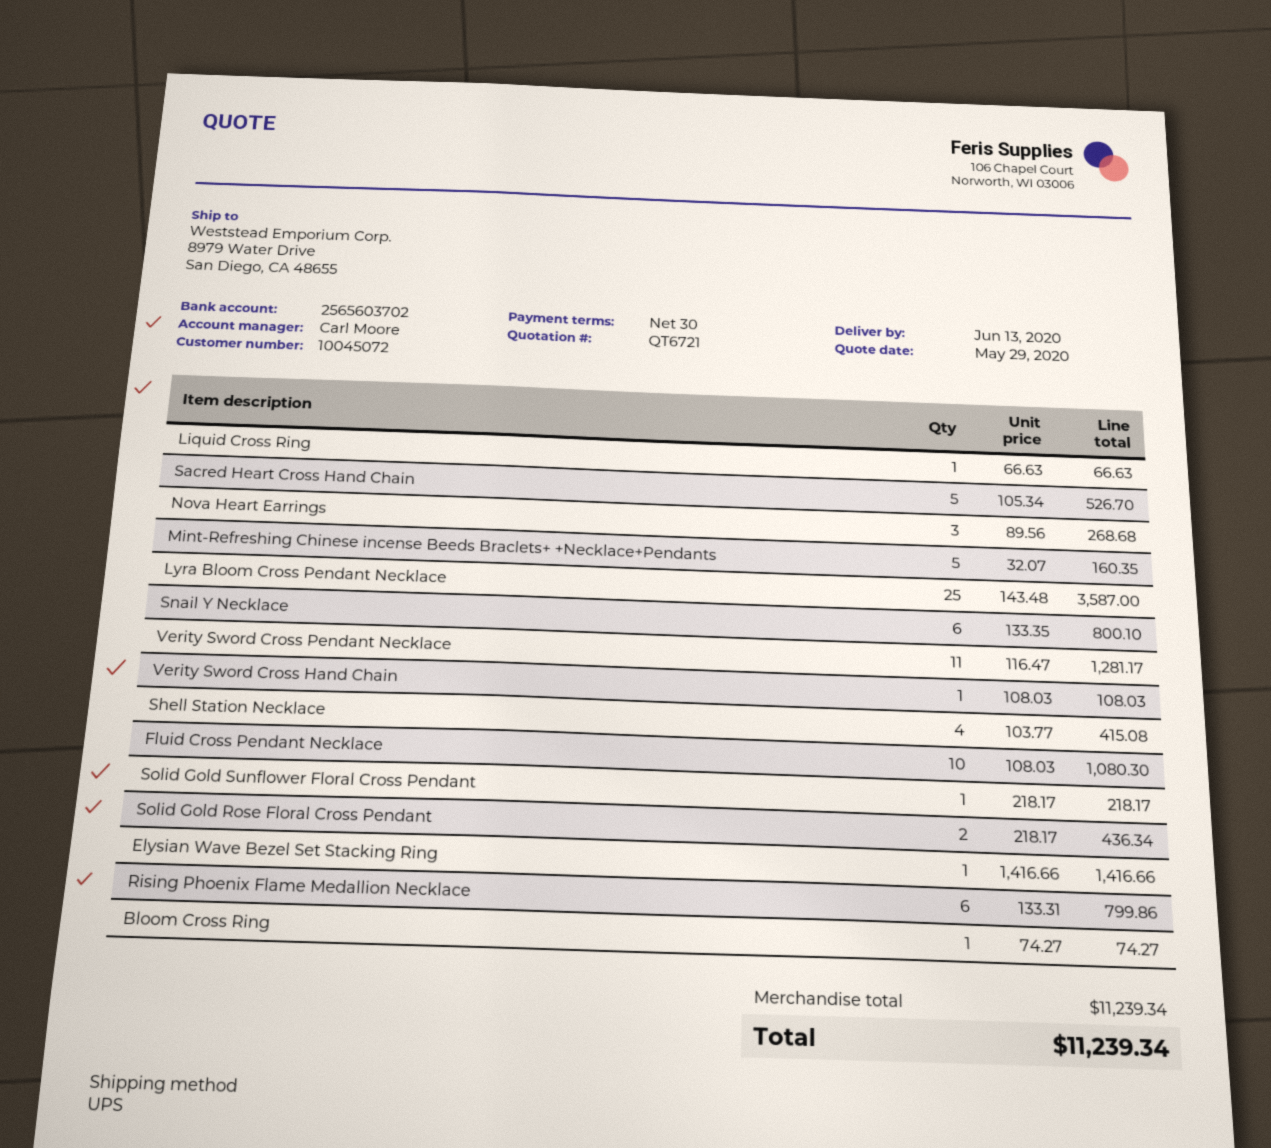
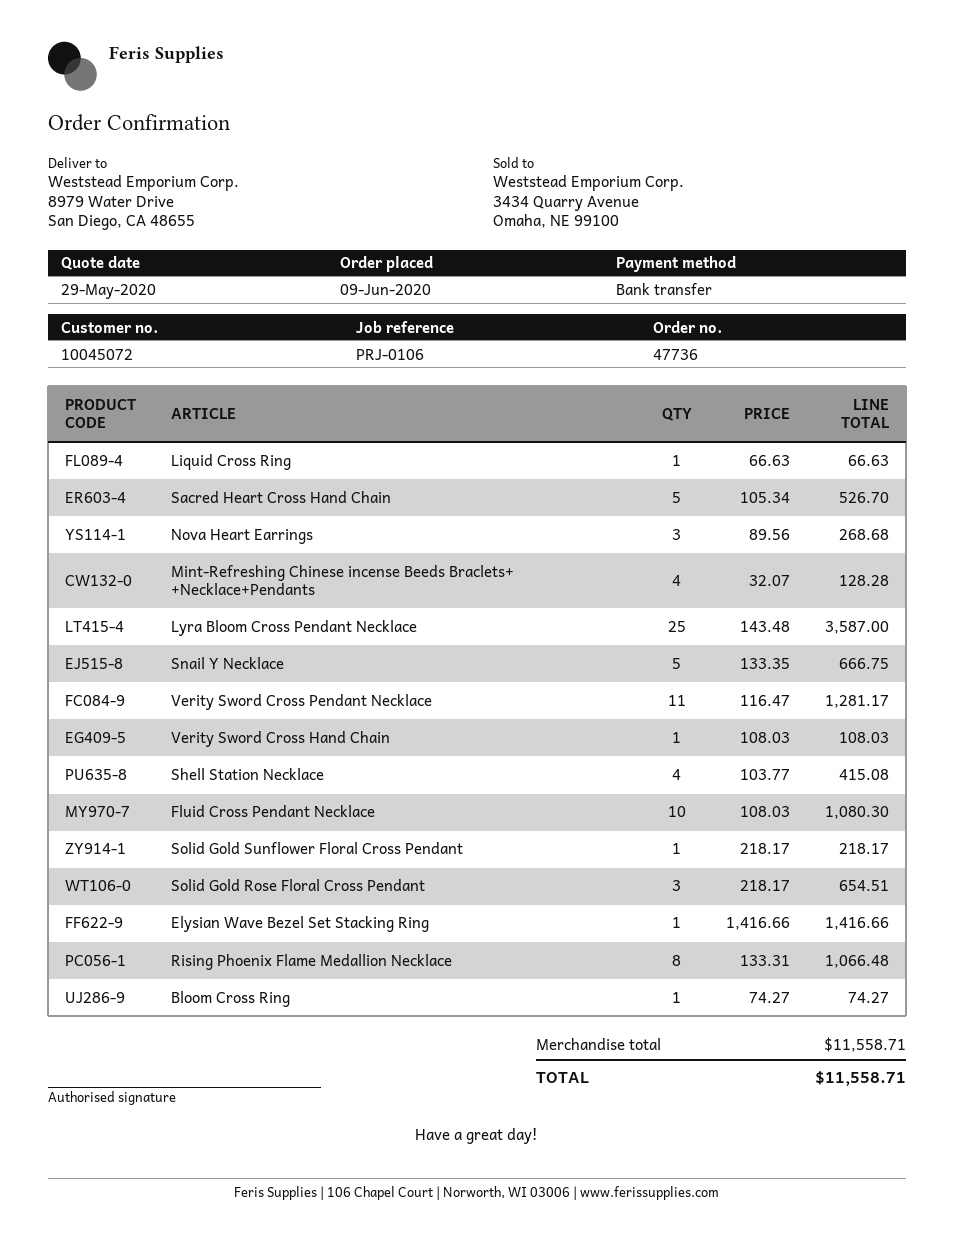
Mint-Refreshing Chinese incense Beeds Braclets+ +Necklace+Pendants: 5 x 32.07 = 160.35 -> 4 x 32.07 = 128.28
Snail Y Necklace: 6 x 133.35 = 800.10 -> 5 x 133.35 = 666.75
Solid Gold Rose Floral Cross Pendant: 2 x 218.17 = 436.34 -> 3 x 218.17 = 654.51
Rising Phoenix Flame Medallion Necklace: 6 x 133.31 = 799.86 -> 8 x 133.31 = 1066.48
subtotal: 11239.34 -> 11558.71
total: 11239.34 -> 11558.71

